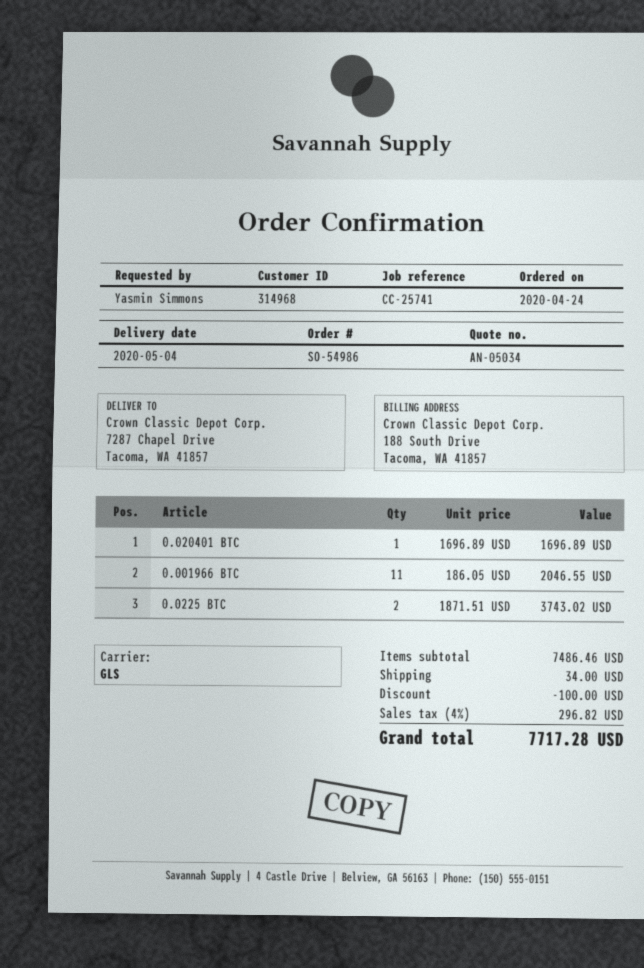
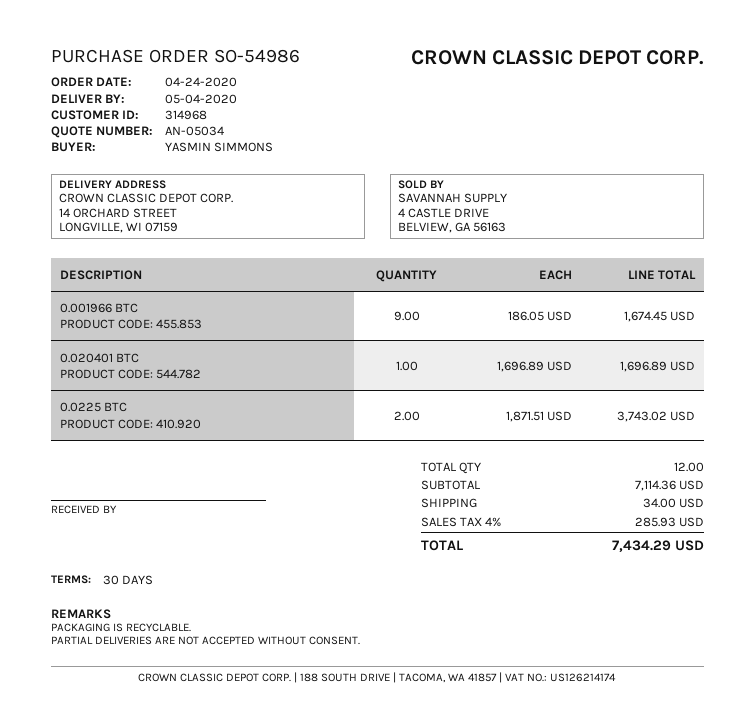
ship to: 7287 Chapel Drive, Tacoma, WA 41857 -> 14 ORCHARD STREET, LONGVILLE, WI 07159
0.001966 BTC: 11 x 186.05 = 2046.55 -> 9 x 186.05 = 1674.45
subtotal: 7486.46 -> 7114.36
discount: 100.00 -> none
tax: 4% = 296.82 -> 4% = 285.93
total: 7717.28 -> 7434.29

